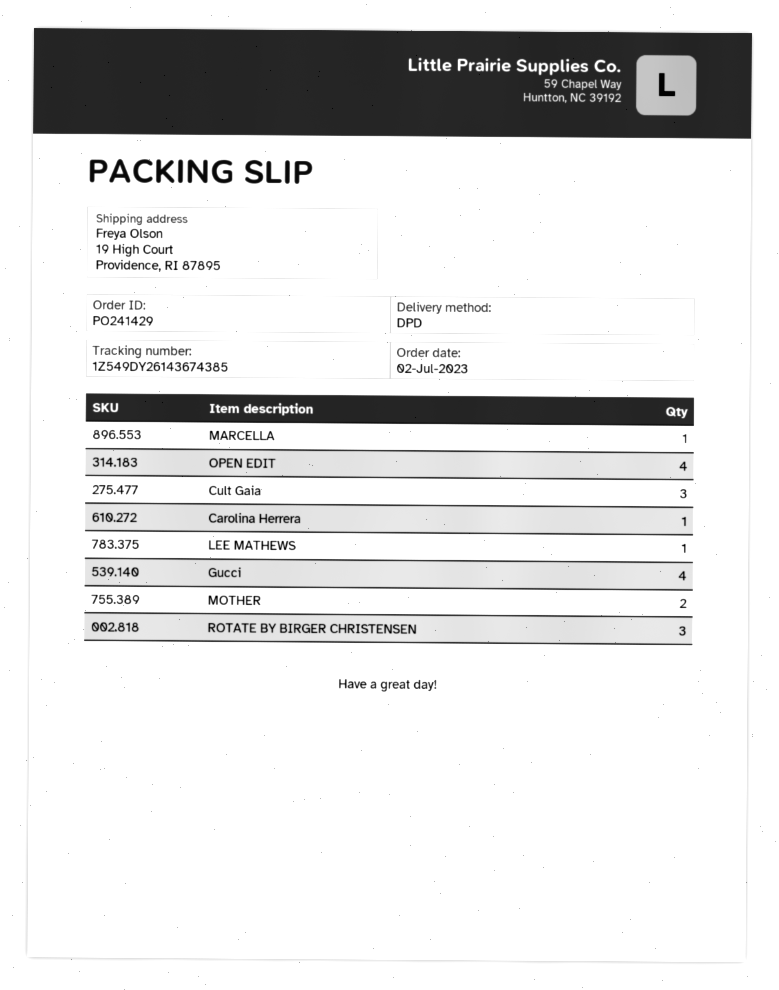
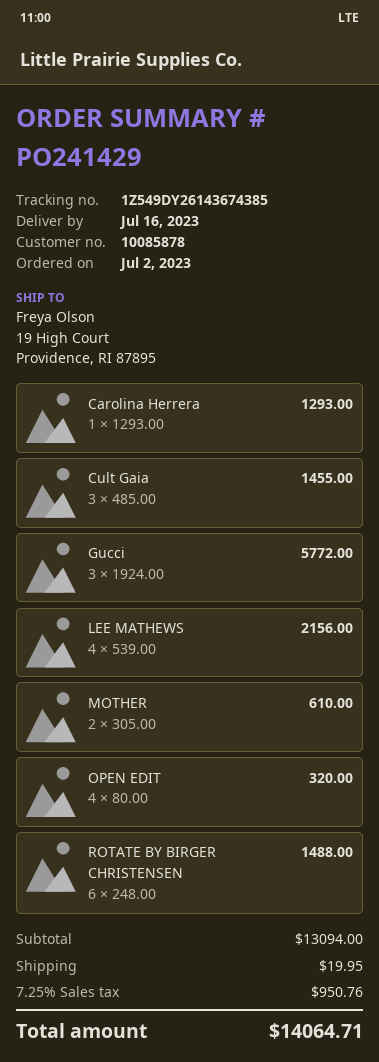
MARCELLA: 1 -> none
LEE MATHEWS: 1 -> 4
Gucci: 4 -> 3
ROTATE BY BIRGER CHRISTENSEN: 3 -> 6

